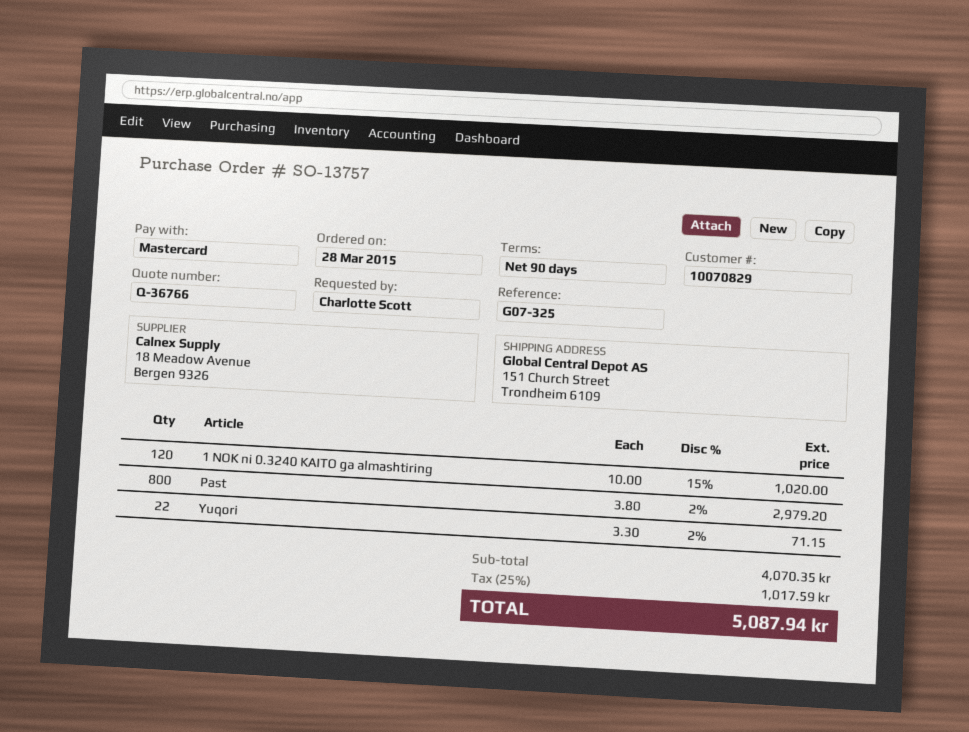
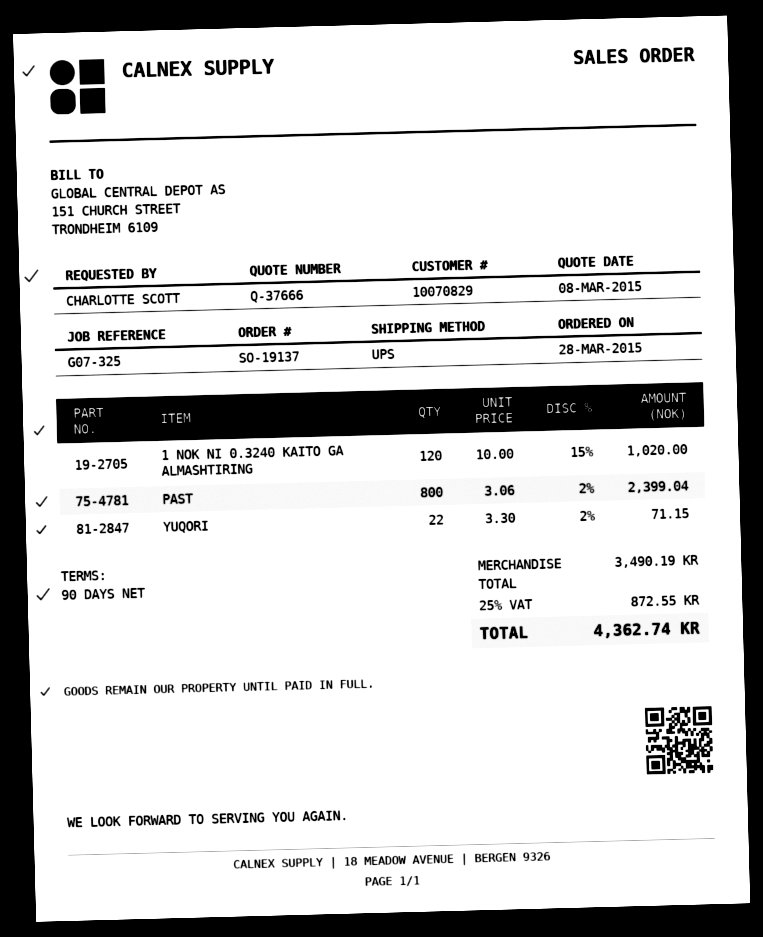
quote number: Q-36766 -> Q-37666
order number: SO-13757 -> SO-19137
Past: 800 x 3.80 - 2% = 2979.20 -> 800 x 3.06 - 2% = 2399.04
subtotal: 4070.35 -> 3490.19
tax: 25% = 1017.59 -> 25% = 872.55
total: 5087.94 -> 4362.74

